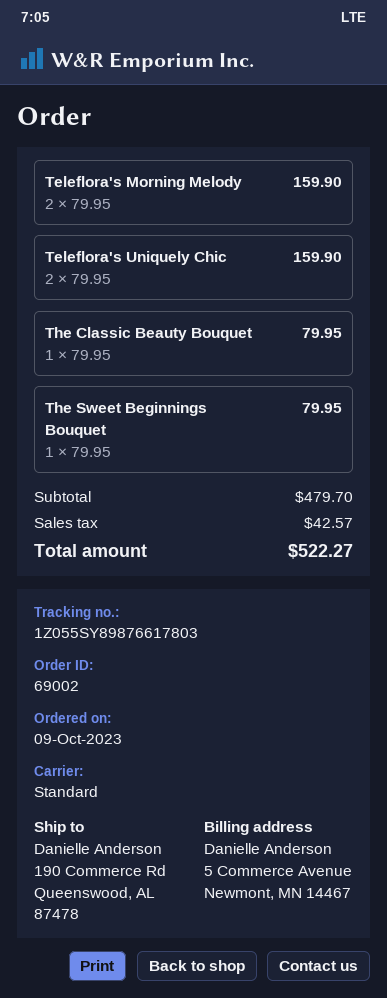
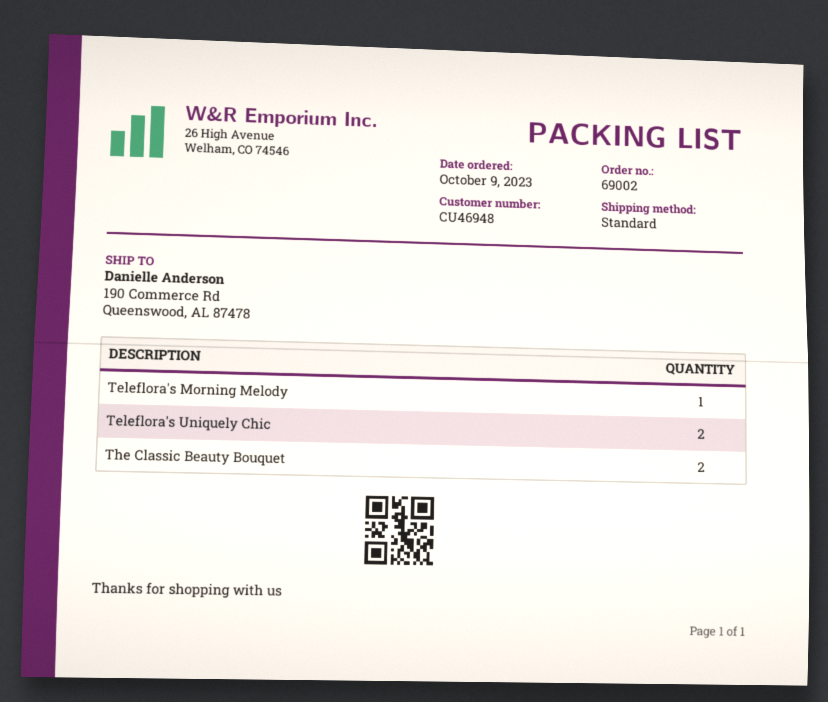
Teleflora's Morning Melody: 2 -> 1
The Classic Beauty Bouquet: 1 -> 2
The Sweet Beginnings Bouquet: 1 -> none

